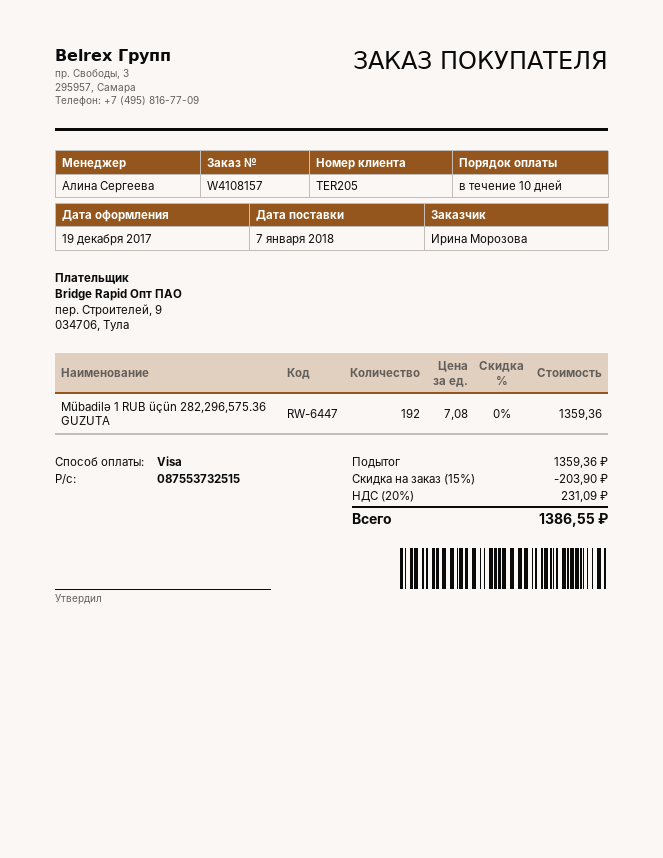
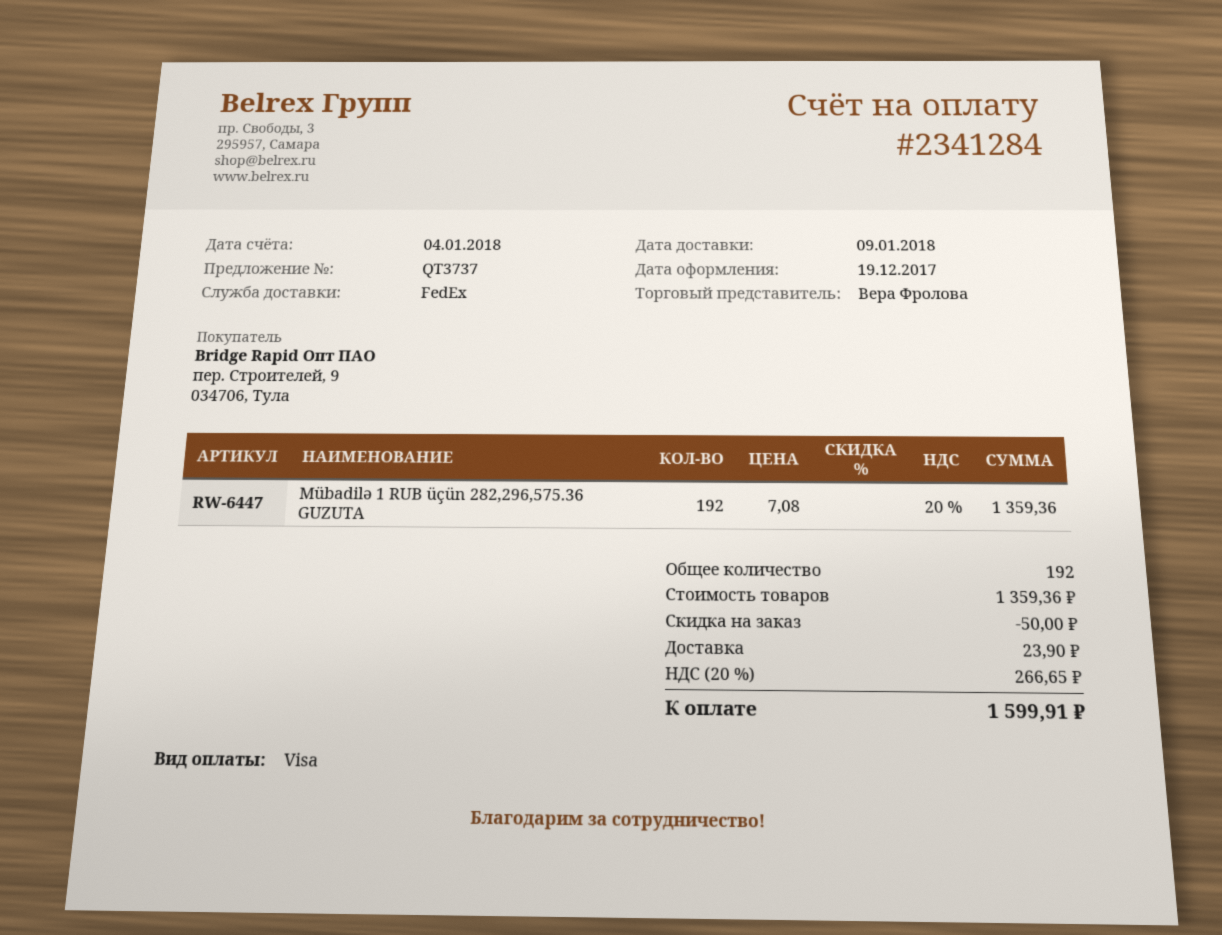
delivery date: 2018-01-07 -> 2018-01-09
sales rep: Алина Сергеева -> Вера Фролова
discount: 203.90 -> 50.00
shipping: none -> 23.90
tax: 20% = 231.09 -> 20% = 266.65
total: 1386.55 -> 1599.91

